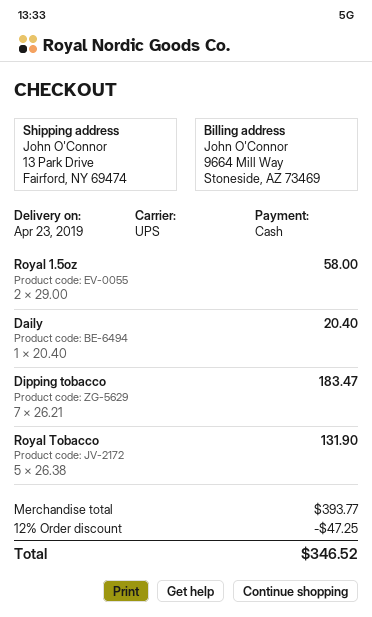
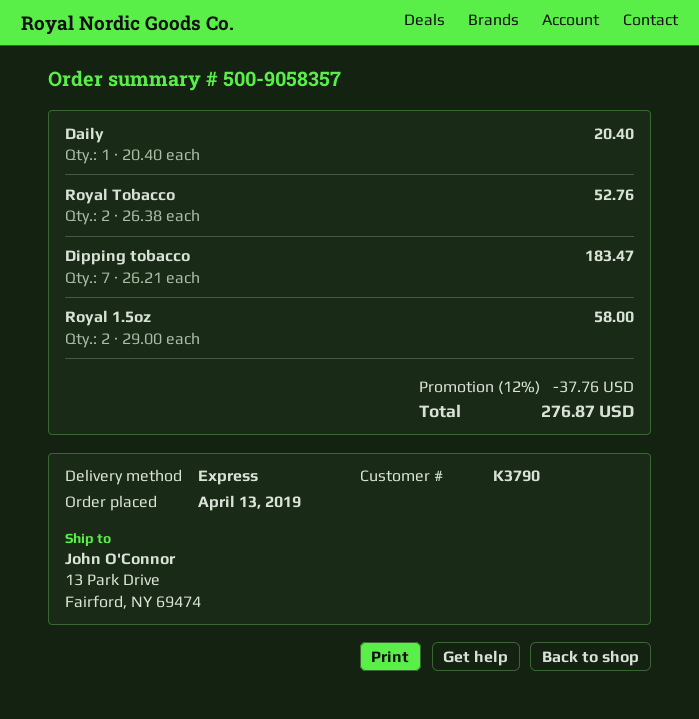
shipping method: UPS -> express
Royal Tobacco: 5 x 26.38 = 131.90 -> 2 x 26.38 = 52.76
discount: 12% = 47.25 -> 12% = 37.76
total: 346.52 -> 276.87

